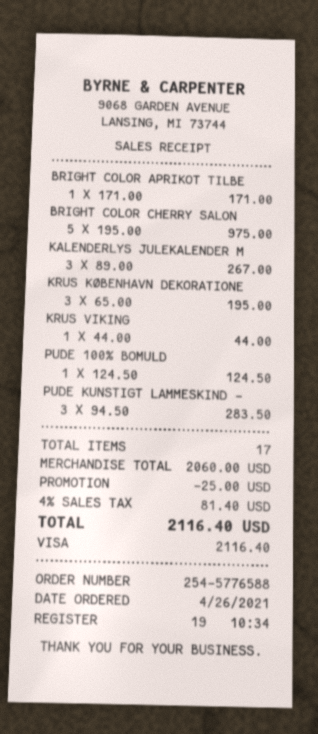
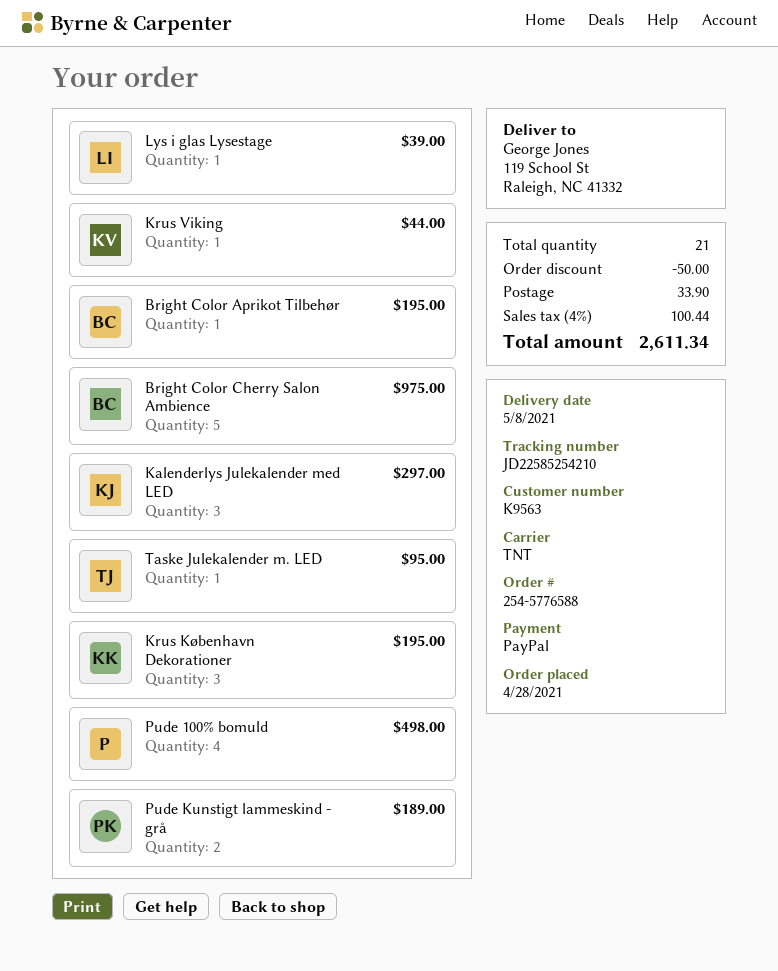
order date: 2021-04-26 -> 2021-04-28
payment method: Visa -> PayPal
BRIGHT COLOR APRIKOT TILBE: 1 for 171.00 -> 1 for 195.00
KALENDERLYS JULEKALENDER M: 3 for 267.00 -> 3 for 297.00
PUDE 100% BOMULD: 1 for 124.50 -> 4 for 498.00
PUDE KUNSTIGT LAMMESKIND -: 3 for 283.50 -> 2 for 189.00
Lys i glas Lysestage: none -> 1 for 39.00
Taske Julekalender m. LED: none -> 1 for 95.00
total quantity: 17 -> 21
discount: 25.00 -> 50.00
shipping: none -> 33.90
tax: 4% = 81.40 -> 4% = 100.44
total: 2116.40 -> 2611.34

